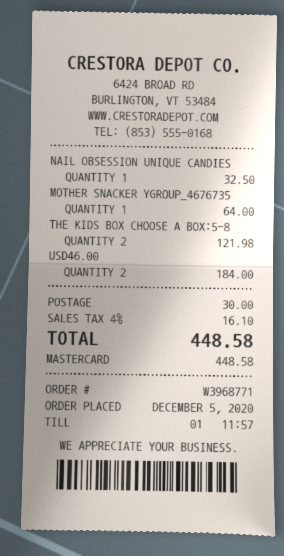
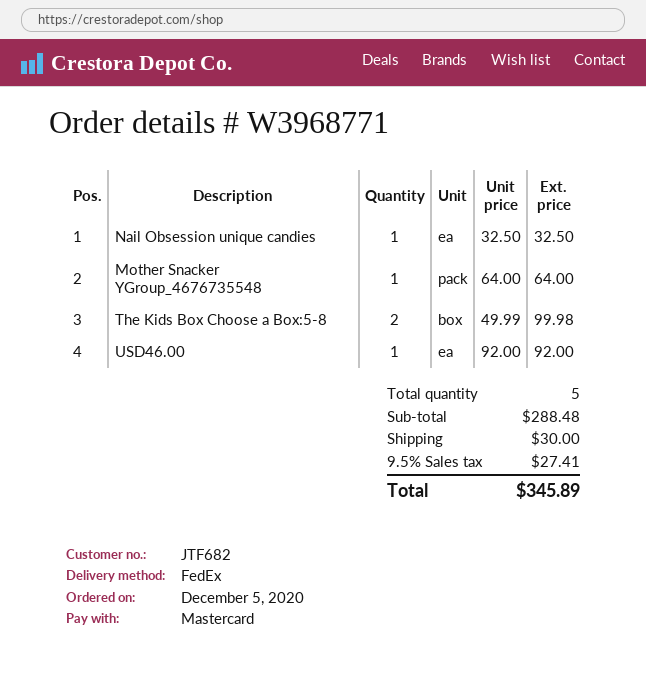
THE KIDS BOX CHOOSE A BOX:5-8: 2 for 121.98 -> 2 for 99.98
USD46.00: 2 for 184.00 -> 1 for 92.00
tax: 4% = 16.10 -> 9.5% = 27.41
total: 448.58 -> 345.89

